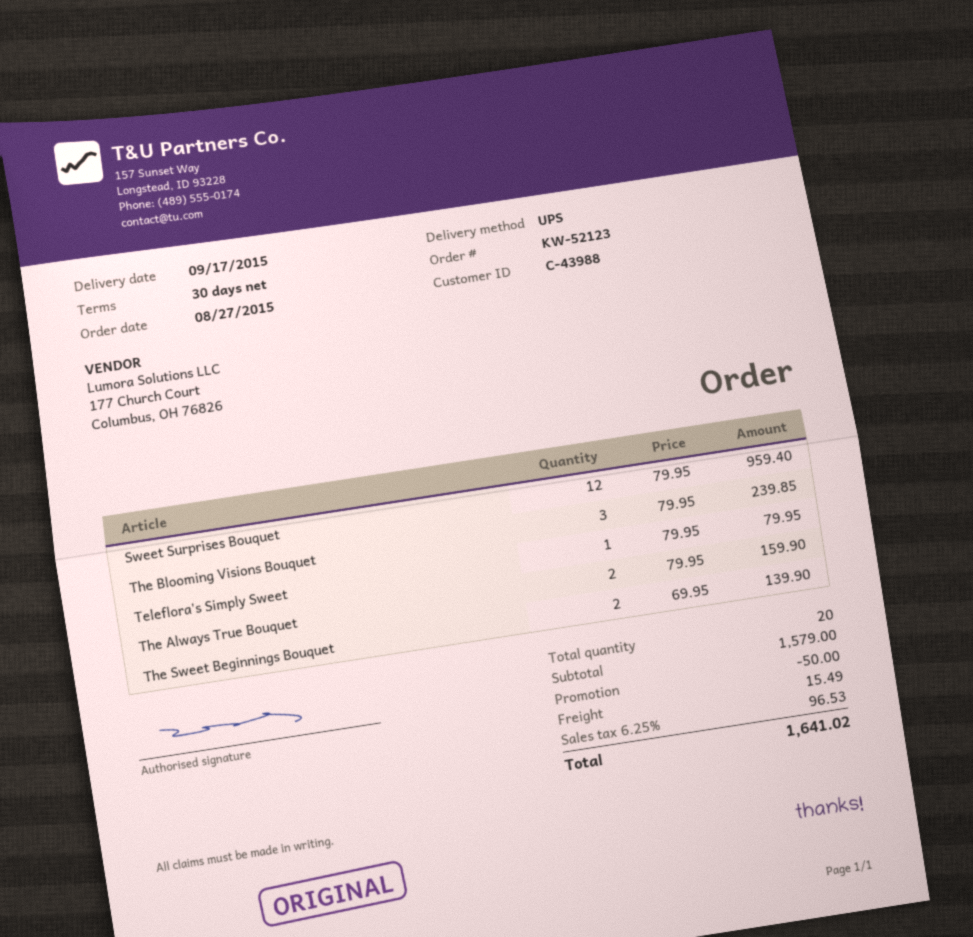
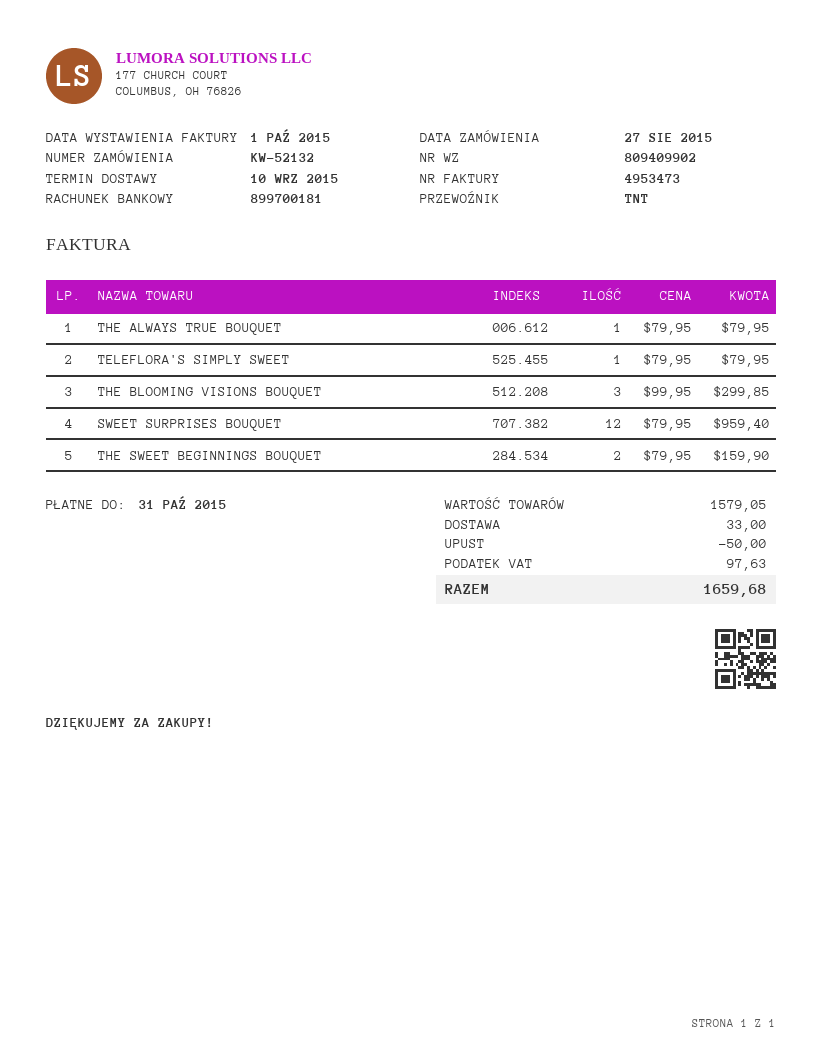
order number: KW-52123 -> KW-52132
delivery date: 2015-09-17 -> 2015-09-10
shipping method: UPS -> TNT
The Blooming Visions Bouquet: 3 x 79.95 = 239.85 -> 3 x 99.95 = 299.85
The Always True Bouquet: 2 x 79.95 = 159.90 -> 1 x 79.95 = 79.95
The Sweet Beginnings Bouquet: 2 x 69.95 = 139.90 -> 2 x 79.95 = 159.90
subtotal: 1579.00 -> 1579.05
shipping: 15.49 -> 33.00
tax: 96.53 -> 97.63
total: 1641.02 -> 1659.68

